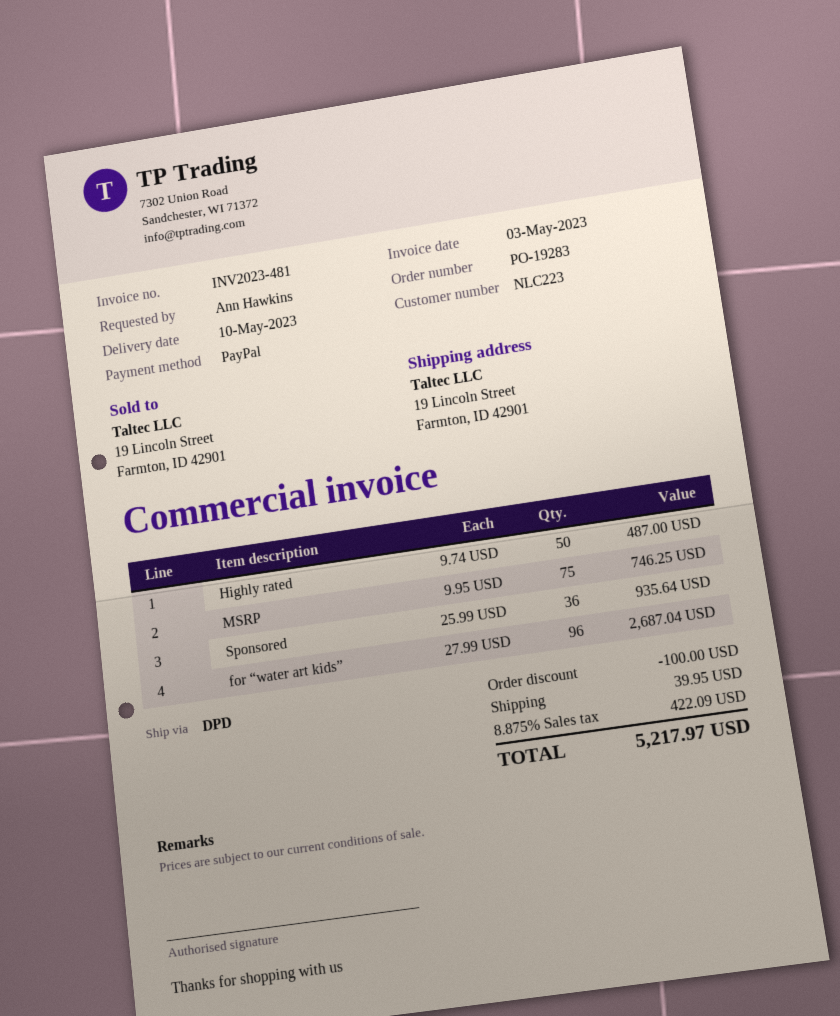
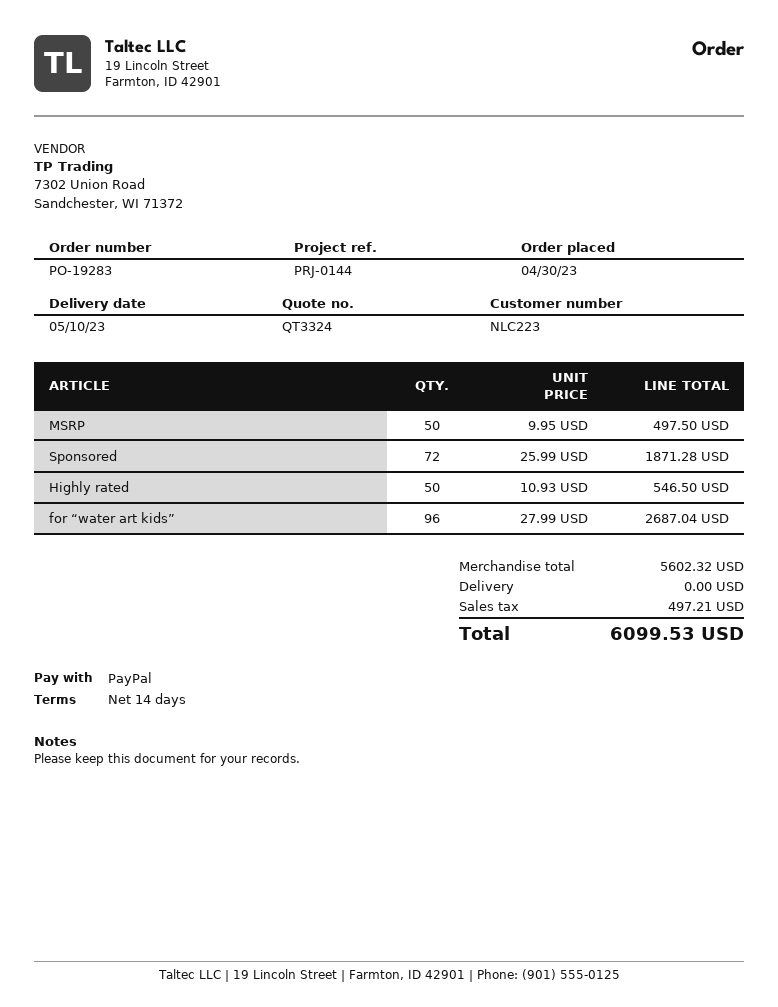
Highly rated: 50 x 9.74 = 487.00 -> 50 x 10.93 = 546.50
MSRP: 75 x 9.95 = 746.25 -> 50 x 9.95 = 497.50
Sponsored: 36 x 25.99 = 935.64 -> 72 x 25.99 = 1871.28
discount: 100.00 -> none
shipping: 39.95 -> 0.00
tax: 422.09 -> 497.21
total: 5217.97 -> 6099.53

